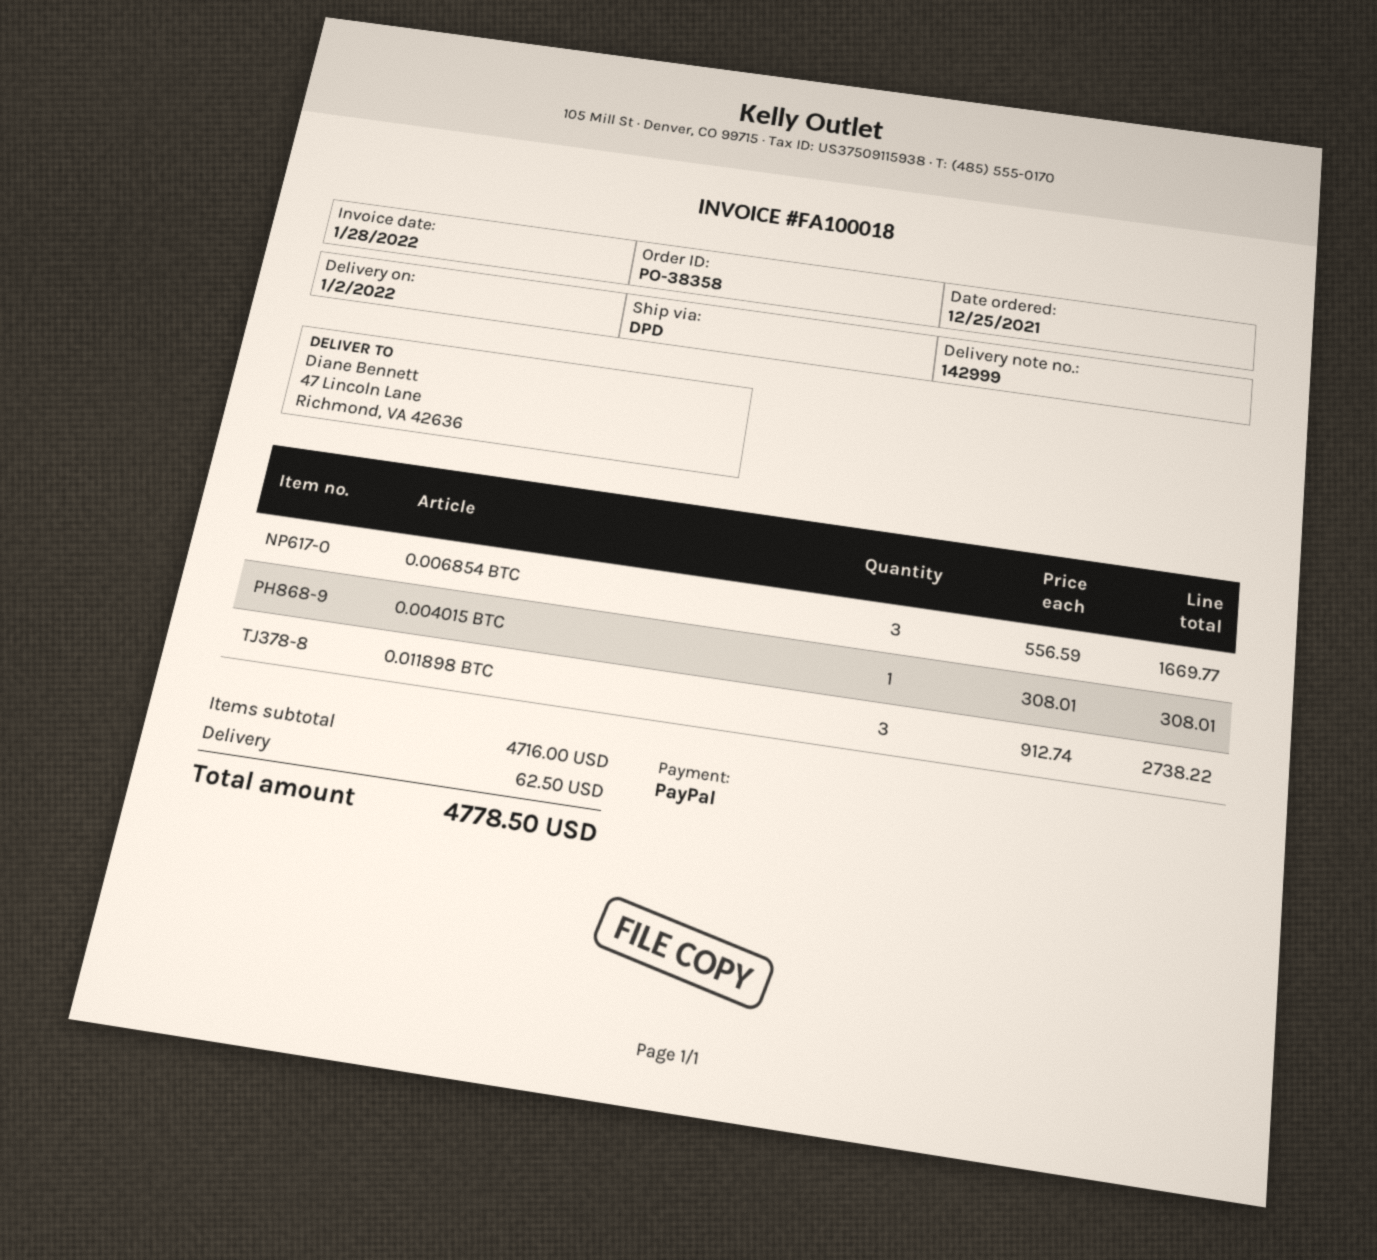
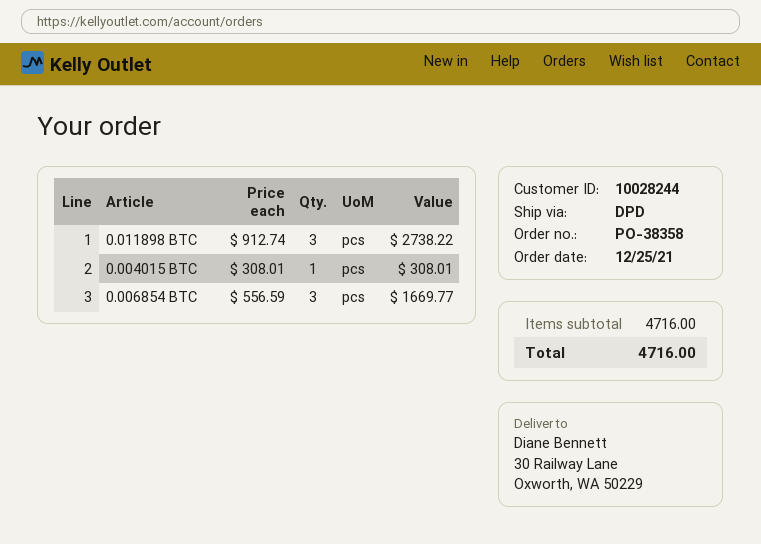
ship to: 47 Lincoln Lane, Richmond, VA 42636 -> 30 Railway Lane, Oxworth, WA 50229
shipping: 62.50 -> none
total: 4778.50 -> 4716.00

